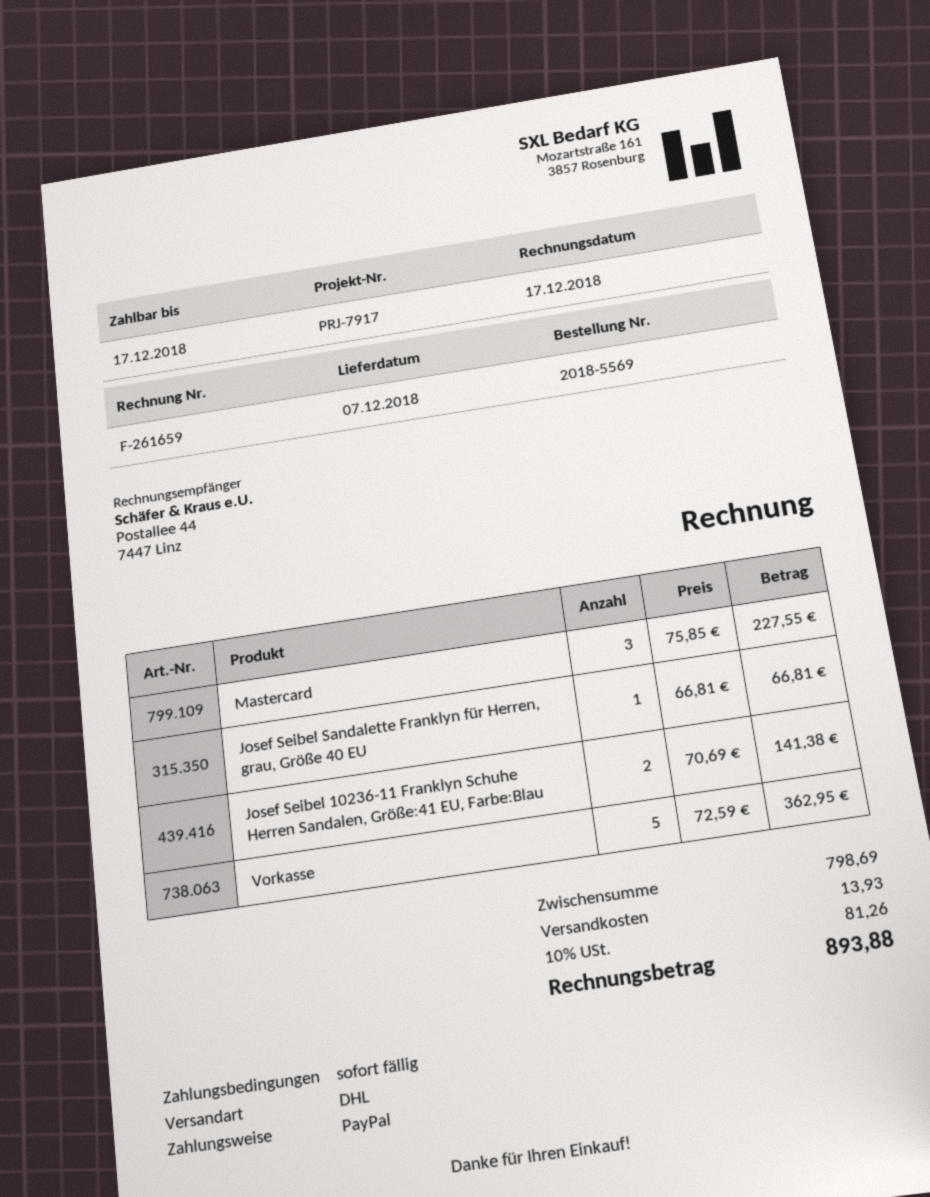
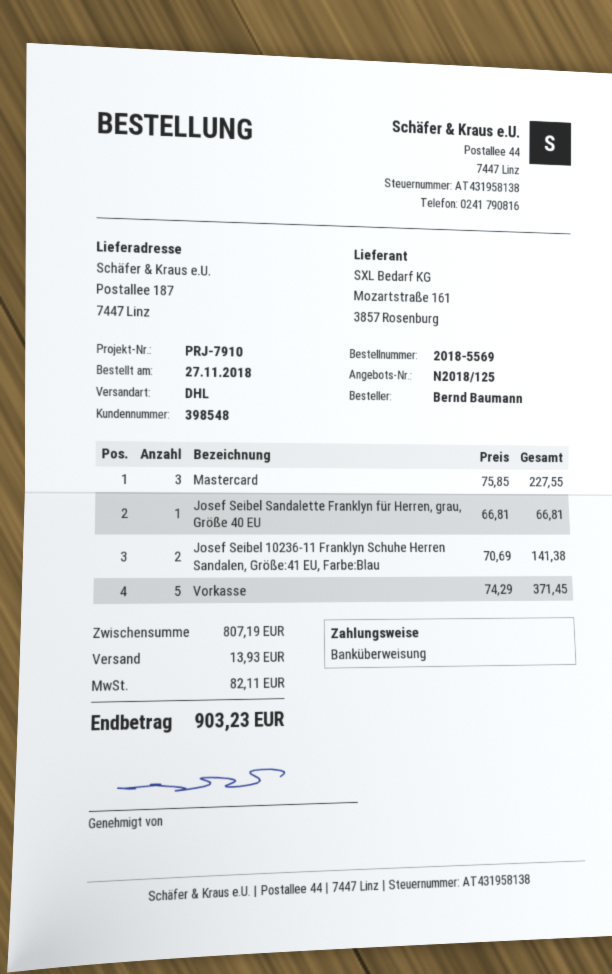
reference: PRJ-7917 -> PRJ-7910
payment method: PayPal -> bank transfer
Vorkasse: 5 x 72.59 = 362.95 -> 5 x 74.29 = 371.45
subtotal: 798.69 -> 807.19
tax: 81.26 -> 82.11
total: 893.88 -> 903.23

